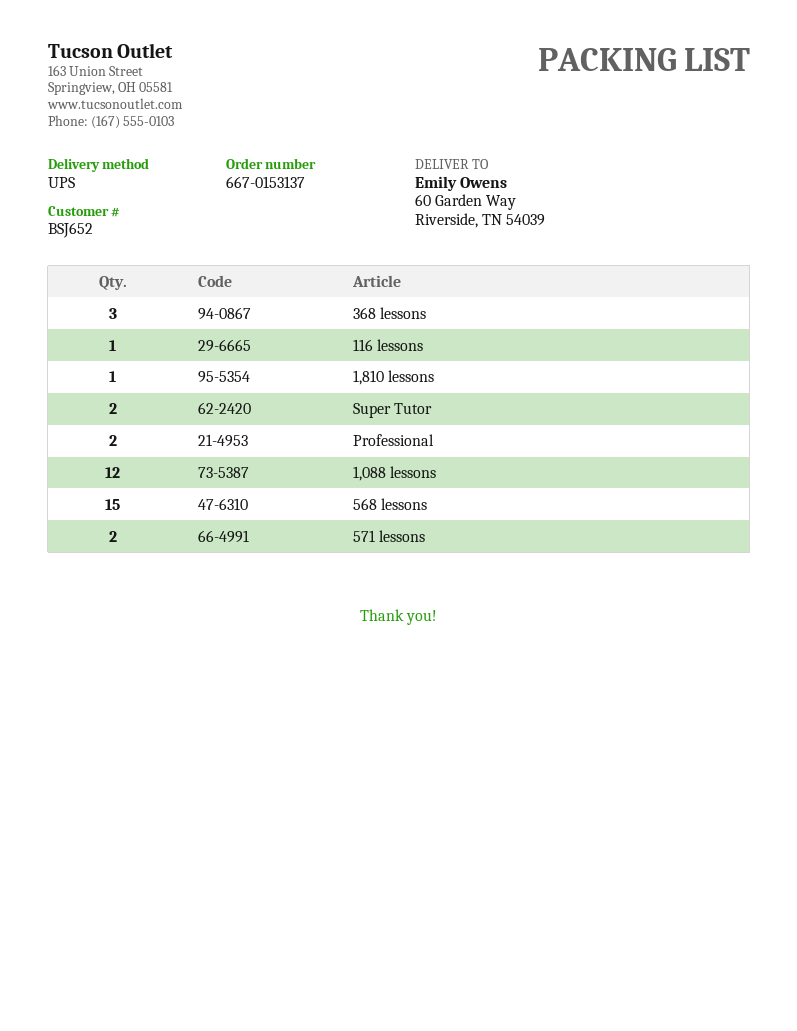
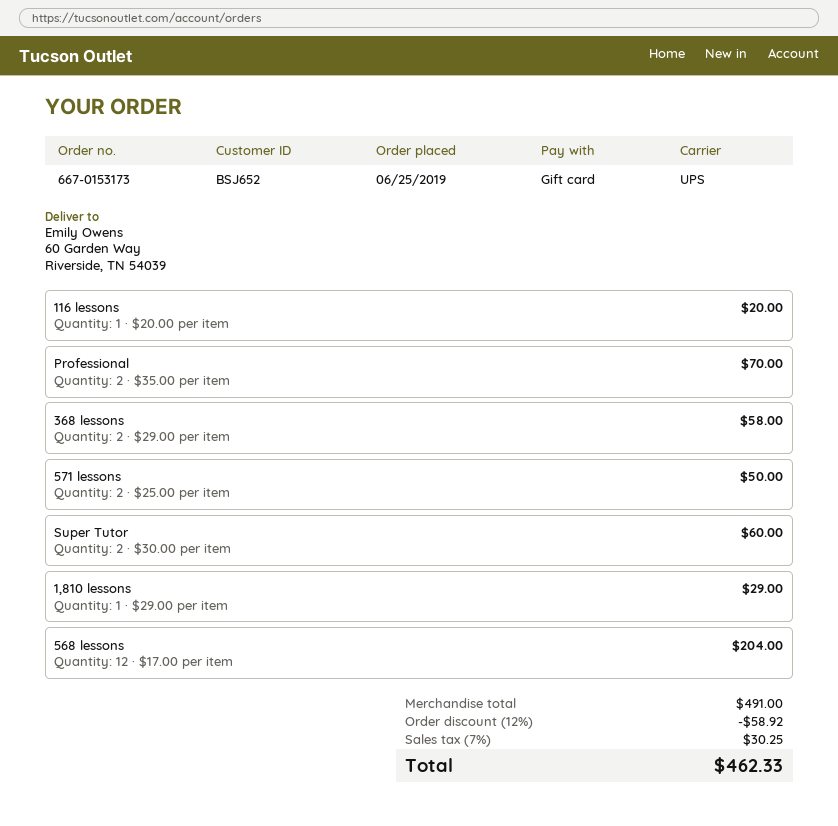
order number: 667-0153137 -> 667-0153173
368 lessons: 3 -> 2
1,088 lessons: 12 -> none
568 lessons: 15 -> 12

